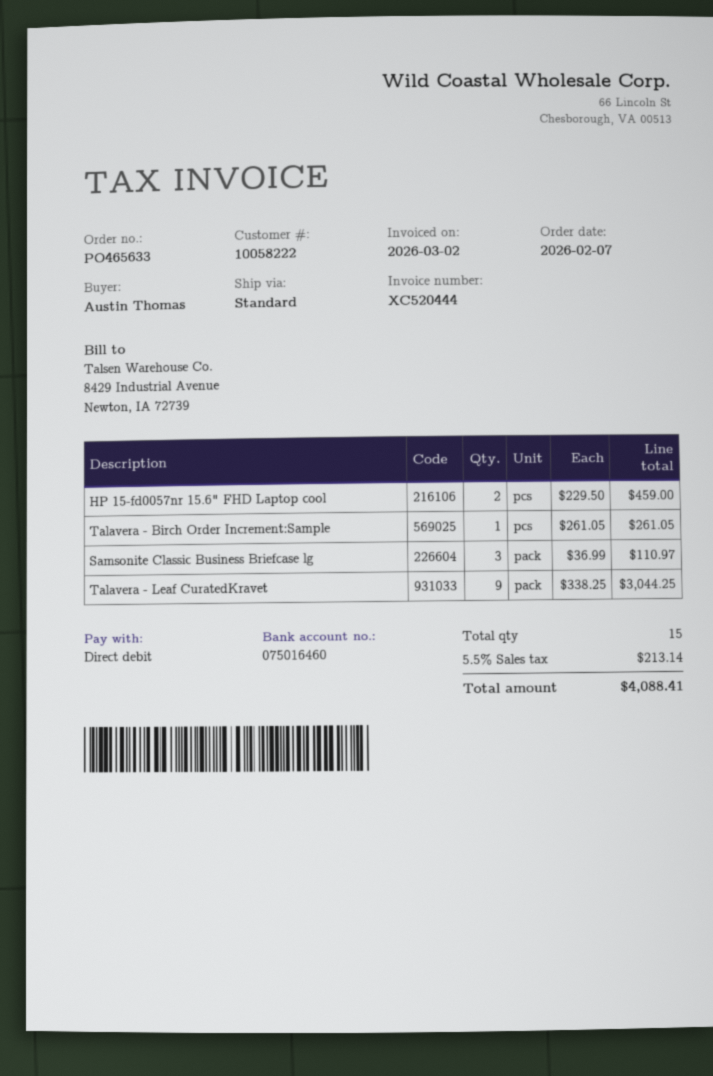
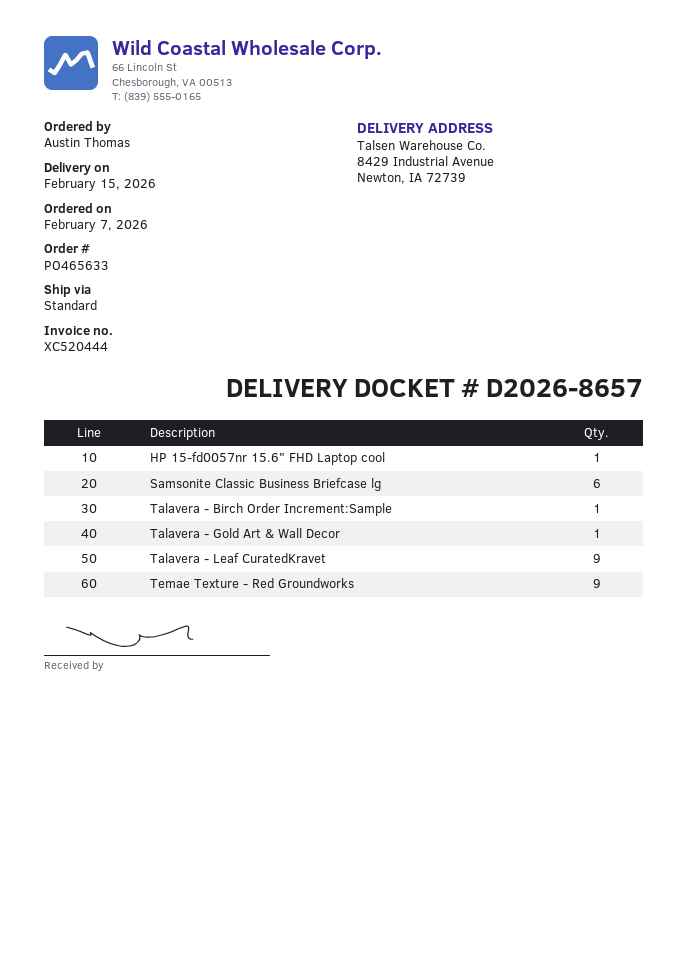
HP 15-fd0057nr 15.6" FHD Laptop cool: 2 -> 1
Samsonite Classic Business Briefcase lg: 3 -> 6
Talavera - Gold Art & Wall Decor: none -> 1
Temae Texture - Red Groundworks: none -> 9

